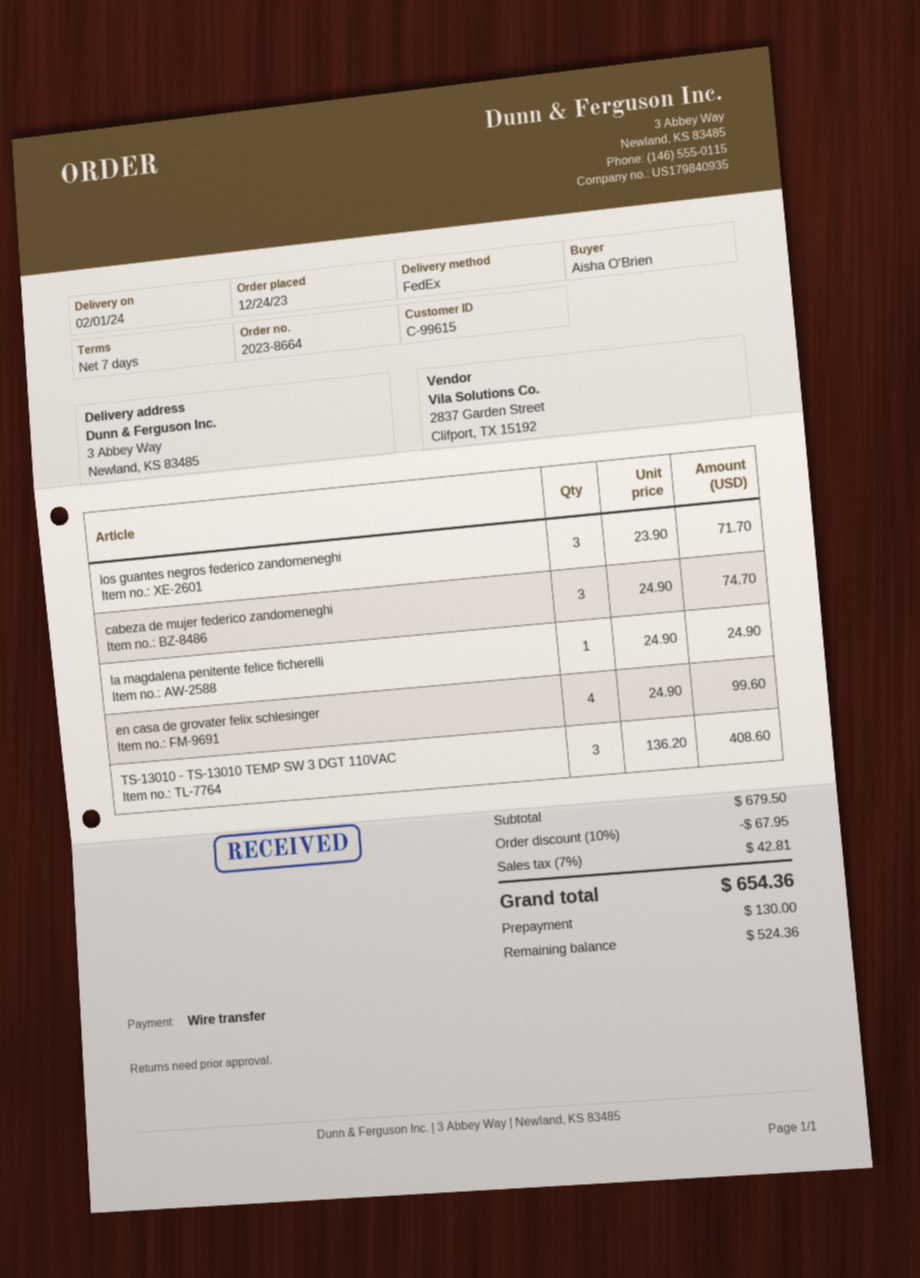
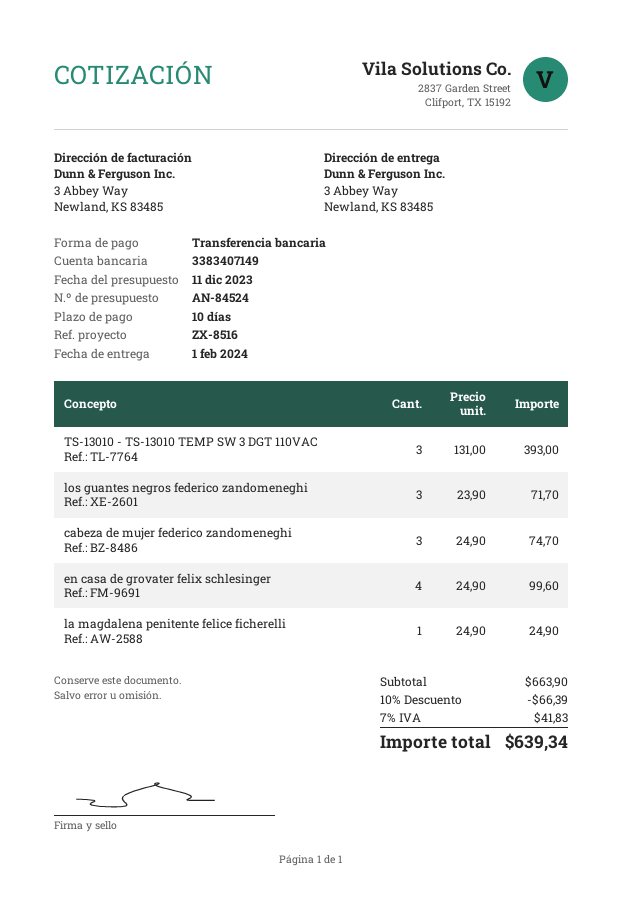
payment terms: 7 days -> 10 days
TS-13010 - TS-13010 TEMP SW 3 DGT 110VAC: 3 x 136.20 = 408.60 -> 3 x 131.00 = 393.00
subtotal: 679.50 -> 663.90
discount: 10% = 67.95 -> 10% = 66.39
tax: 7% = 42.81 -> 7% = 41.83
total: 654.36 -> 639.34

